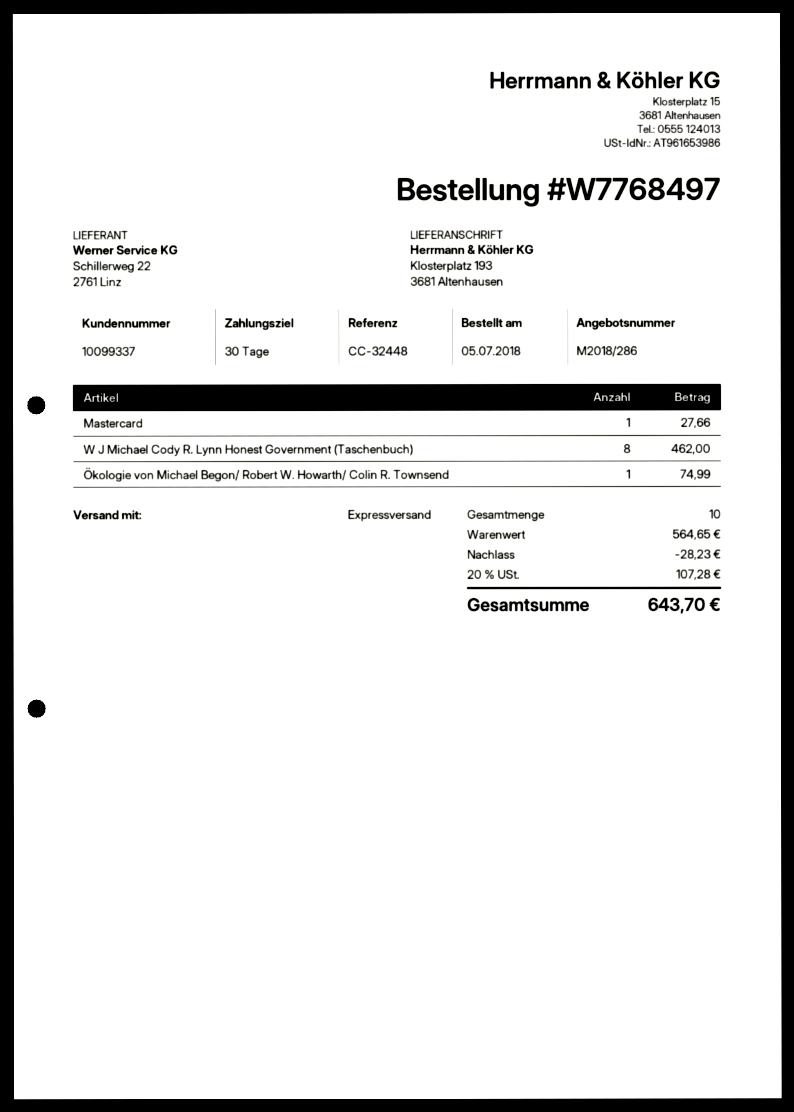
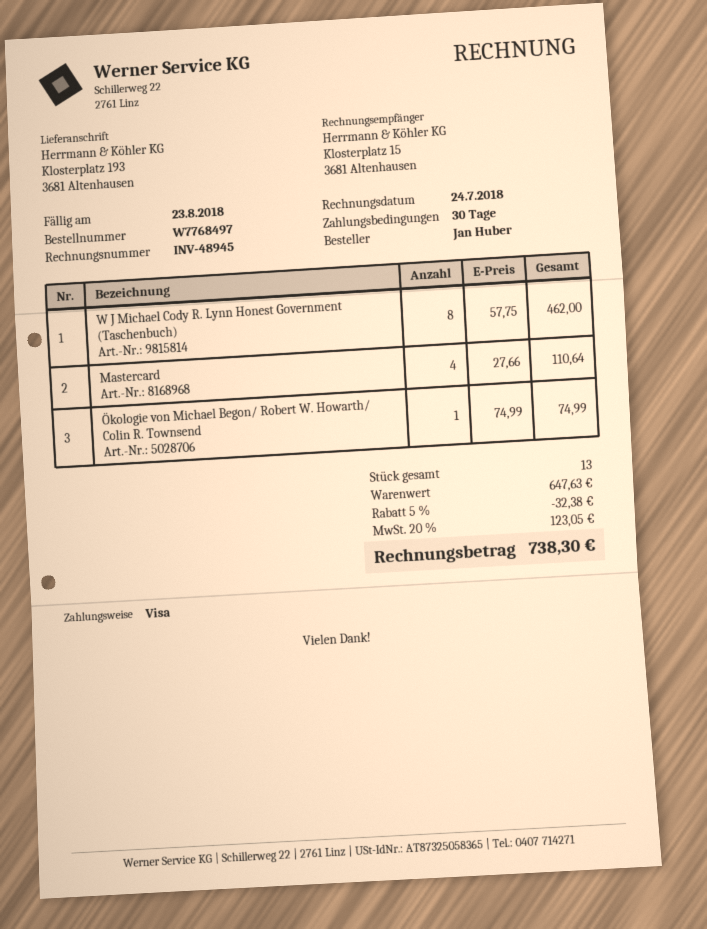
Mastercard: 1 for 27.66 -> 4 for 110.64
total quantity: 10 -> 13
subtotal: 564.65 -> 647.63
discount: 28.23 -> 32.38
tax: 20% = 107.28 -> 20% = 123.05
total: 643.70 -> 738.30

